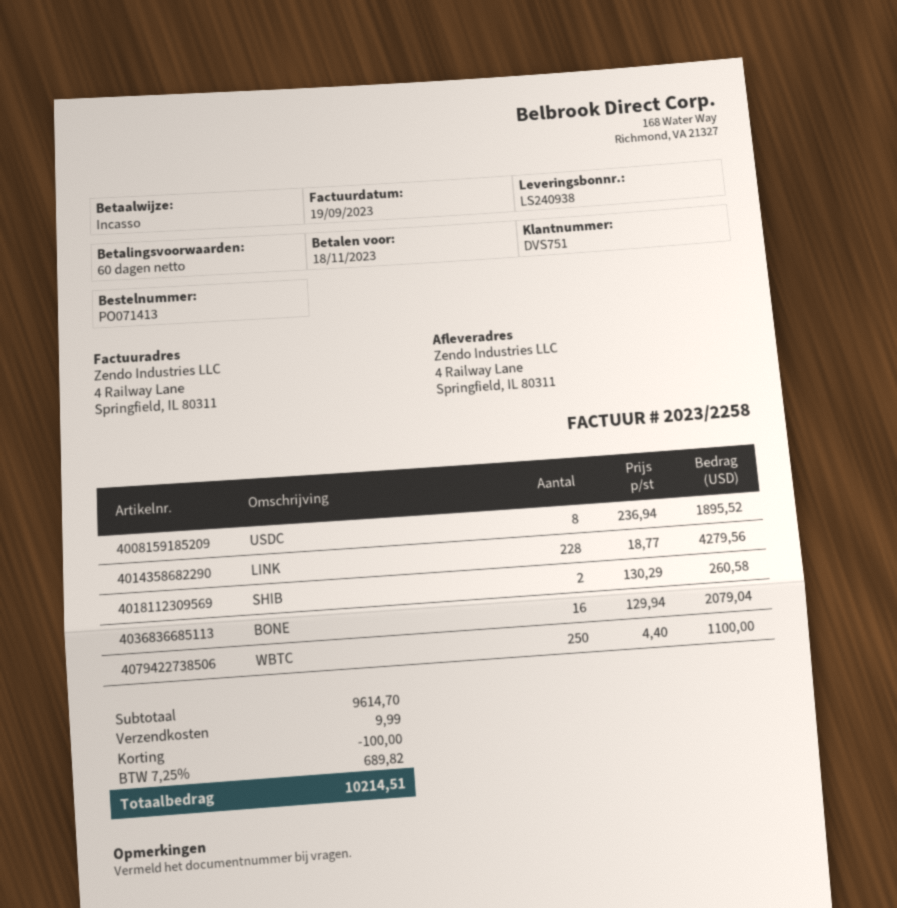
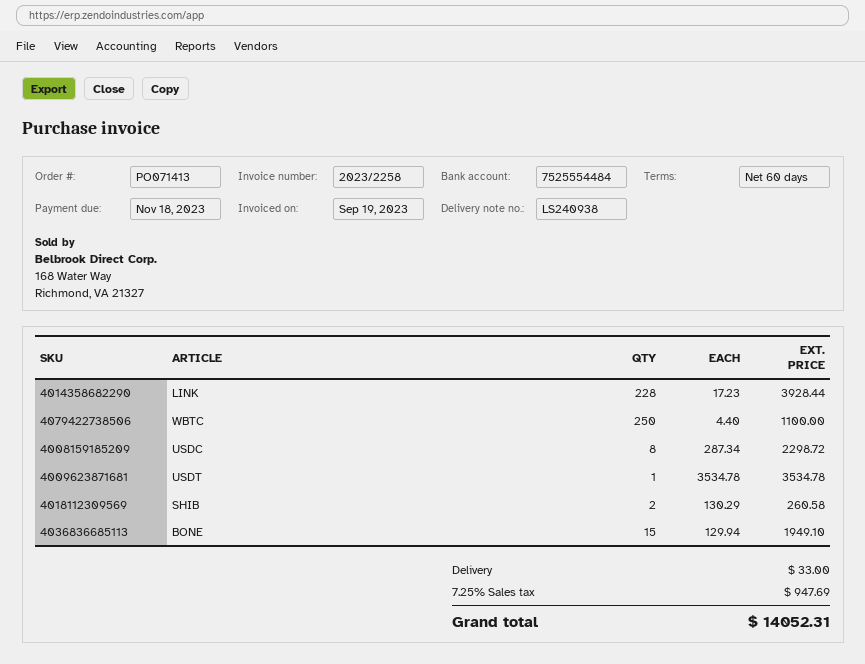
USDC: 8 x 236.94 = 1895.52 -> 8 x 287.34 = 2298.72
LINK: 228 x 18.77 = 4279.56 -> 228 x 17.23 = 3928.44
BONE: 16 x 129.94 = 2079.04 -> 15 x 129.94 = 1949.10
USDT: none -> 1 x 3534.78 = 3534.78
discount: 100.00 -> none
shipping: 9.99 -> 33.00
tax: 7.25% = 689.82 -> 7.25% = 947.69
total: 10214.51 -> 14052.31

